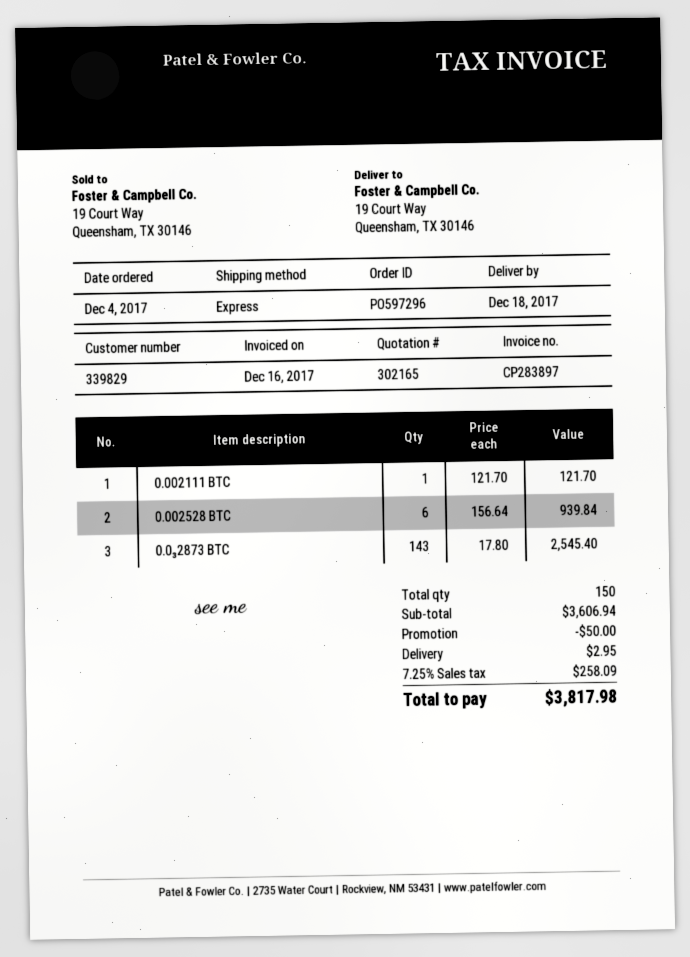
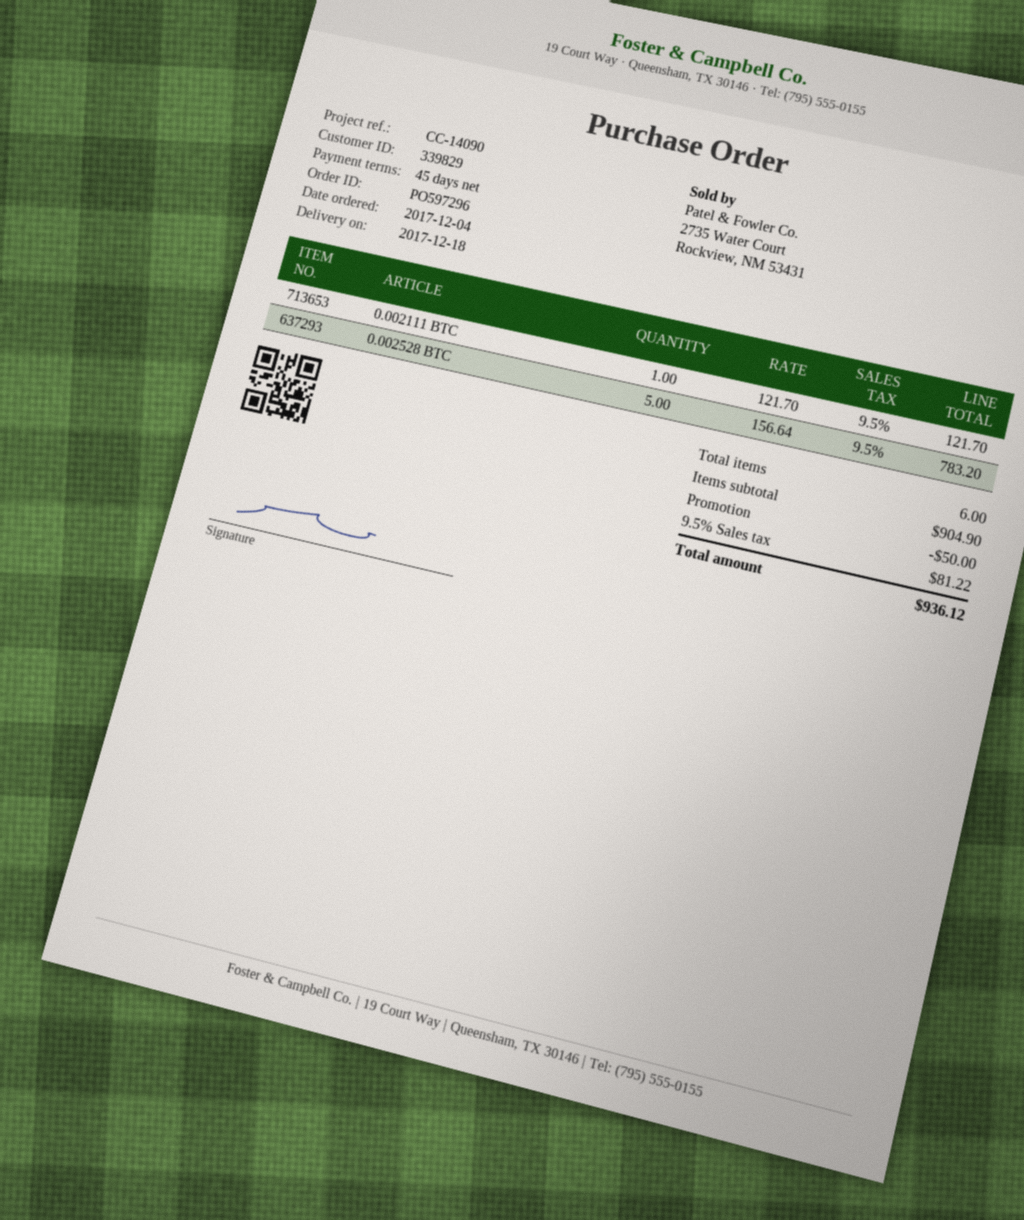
0.002528 BTC: 6 x 156.64 = 939.84 -> 5 x 156.64 = 783.20
0.0₃2873 BTC: 143 x 17.80 = 2545.40 -> none
total quantity: 150 -> 6
subtotal: 3606.94 -> 904.90
shipping: 2.95 -> none
tax: 7.25% = 258.09 -> 9.5% = 81.22
total: 3817.98 -> 936.12

